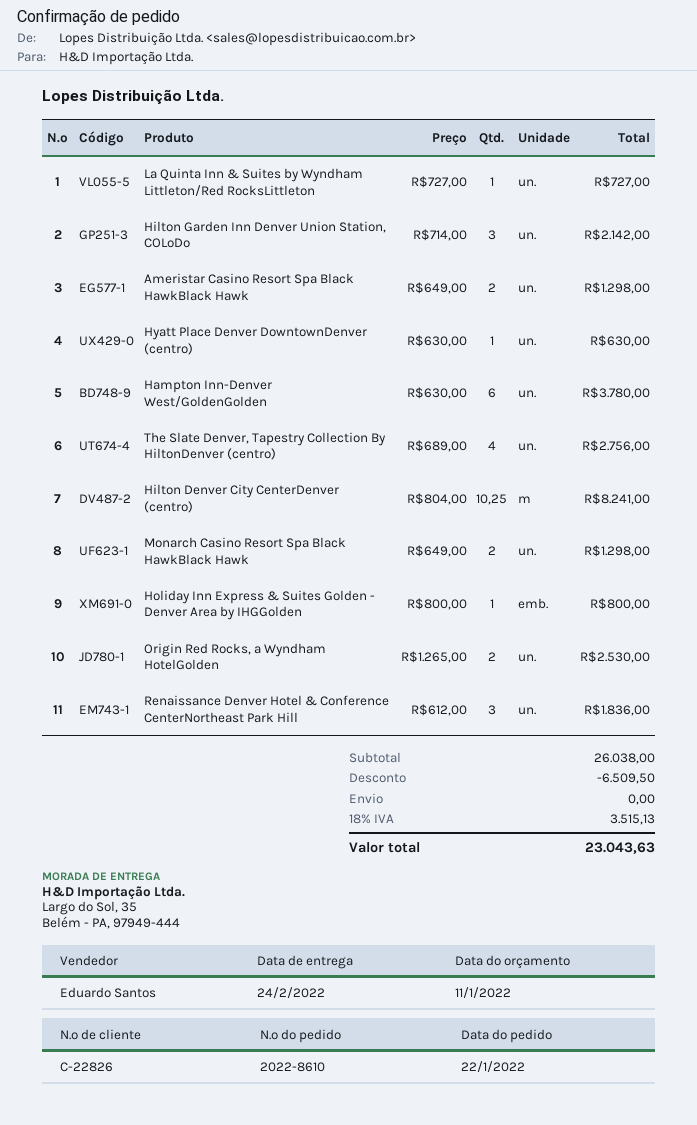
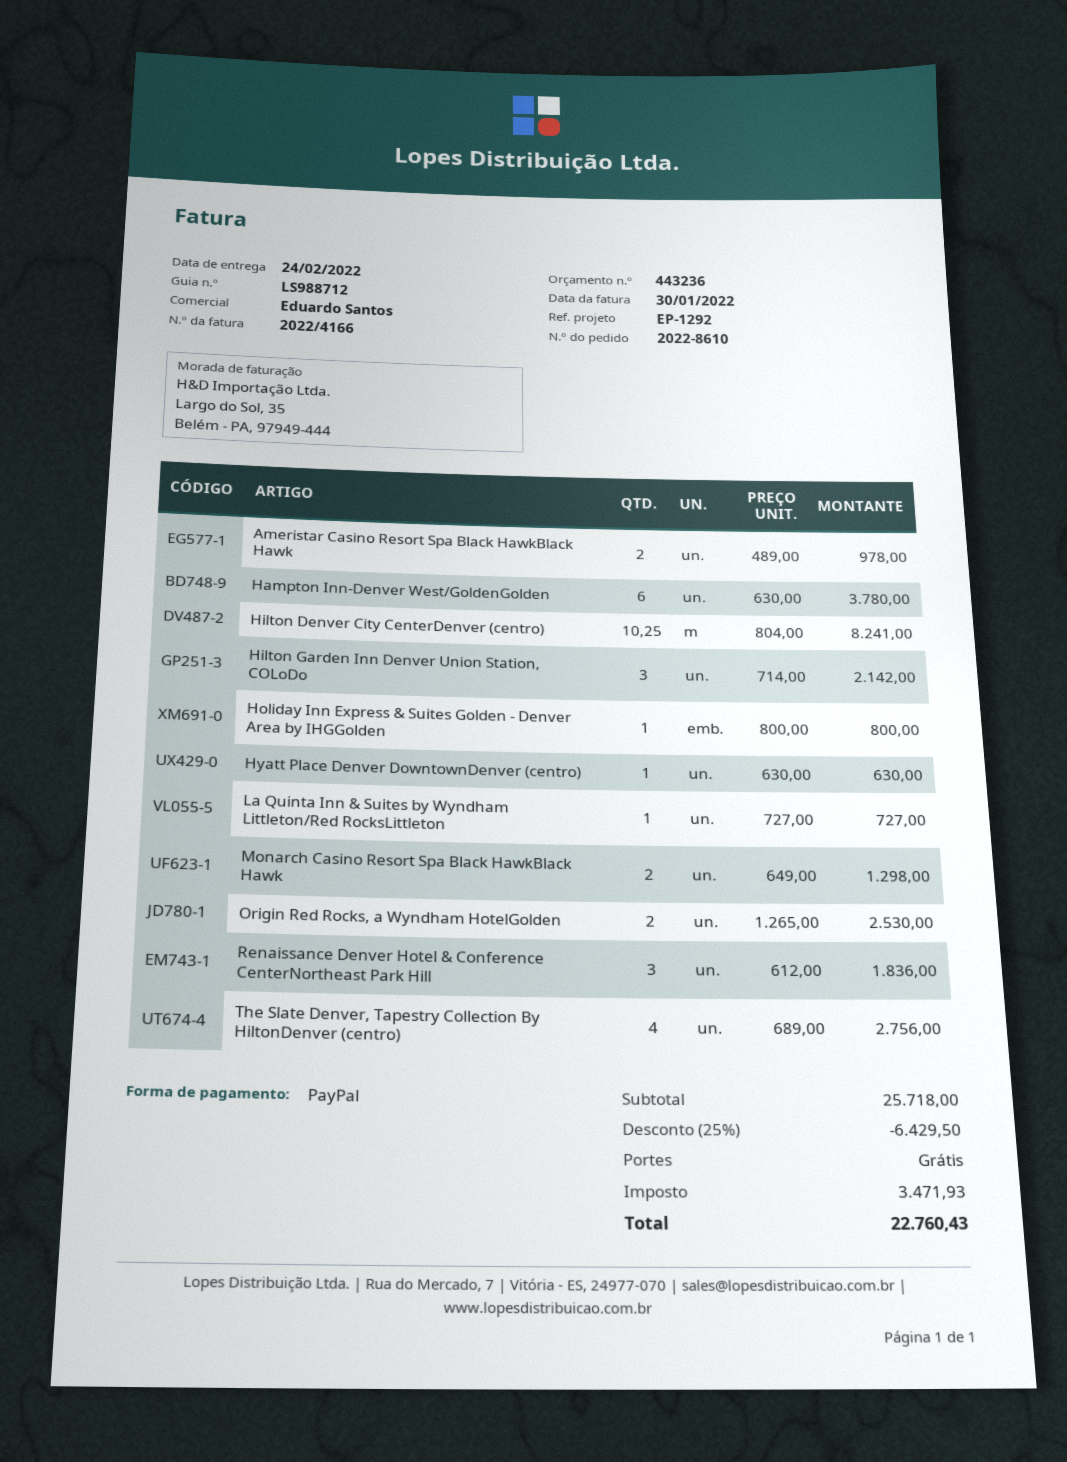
Ameristar Casino Resort Spa Black HawkBlack Hawk: 2 x 649.00 = 1298.00 -> 2 x 489.00 = 978.00
subtotal: 26038.00 -> 25718.00
discount: 6509.50 -> 6429.50
tax: 3515.13 -> 3471.93
total: 23043.63 -> 22760.43

